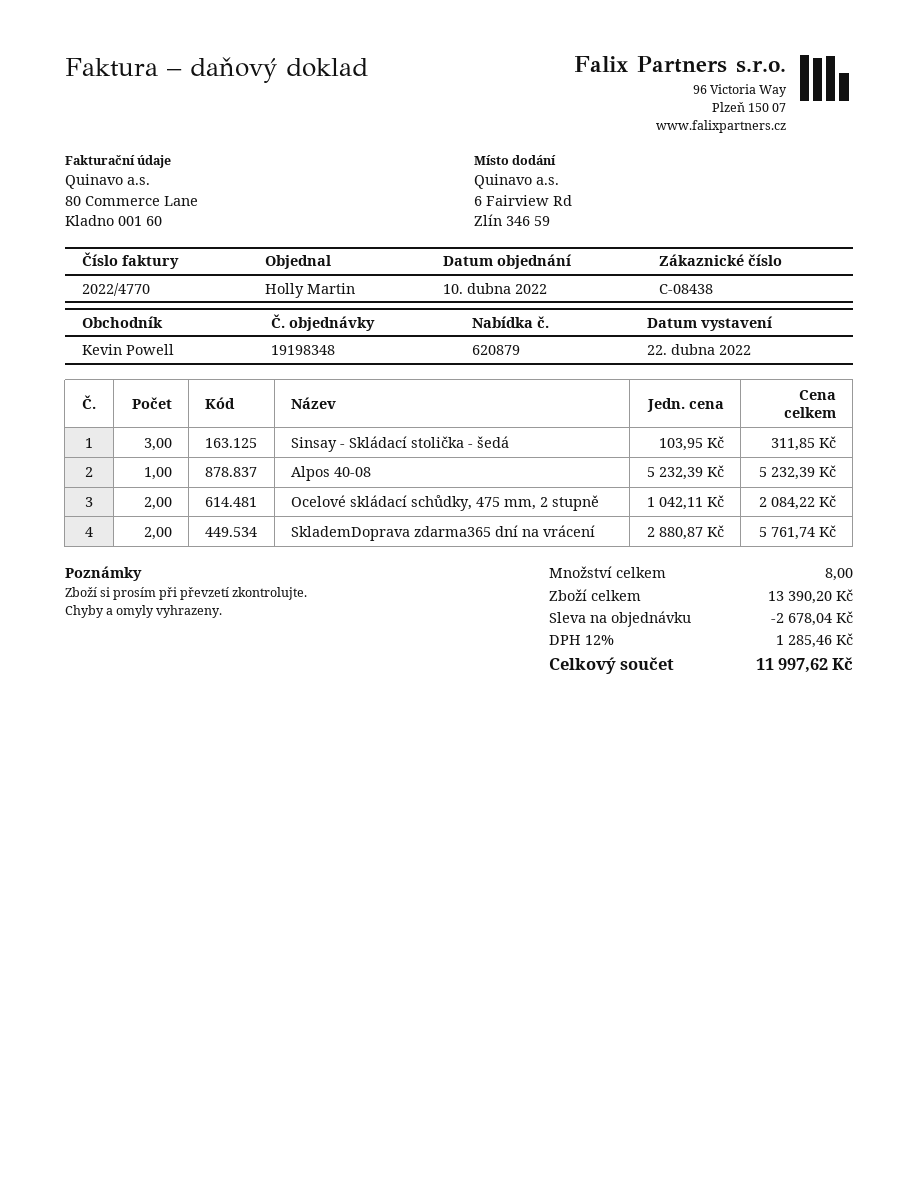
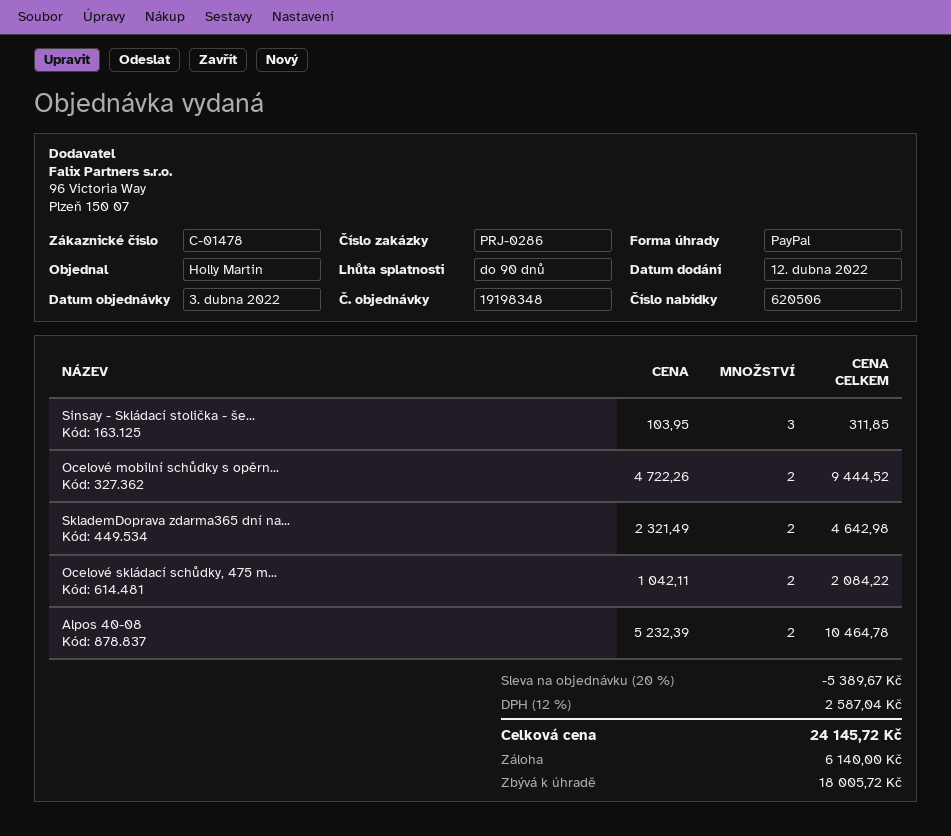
quote number: 620879 -> 620506
order date: 2022-04-10 -> 2022-04-03
customer number: C-08438 -> C-01478
Alpos 40-08: 1 x 5232.39 = 5232.39 -> 2 x 5232.39 = 10464.78
SklademDoprava zdarma365 dní na vrácení: 2 x 2880.87 = 5761.74 -> 2 x 2321.49 = 4642.98
Ocelové mobilní schůdky s opěrn...: none -> 2 x 4722.26 = 9444.52
discount: 2678.04 -> 5389.67
tax: 12% = 1285.46 -> 12% = 2587.04
total: 11997.62 -> 24145.72

